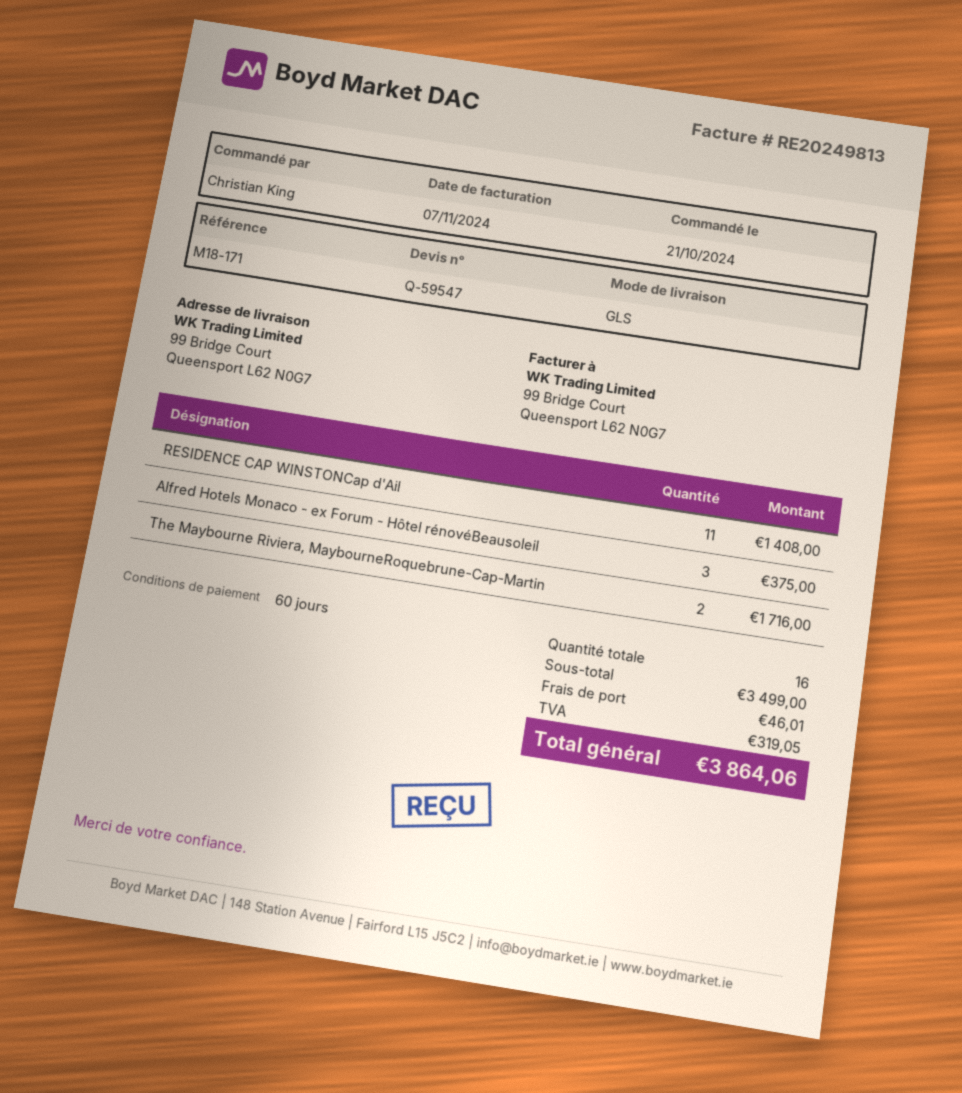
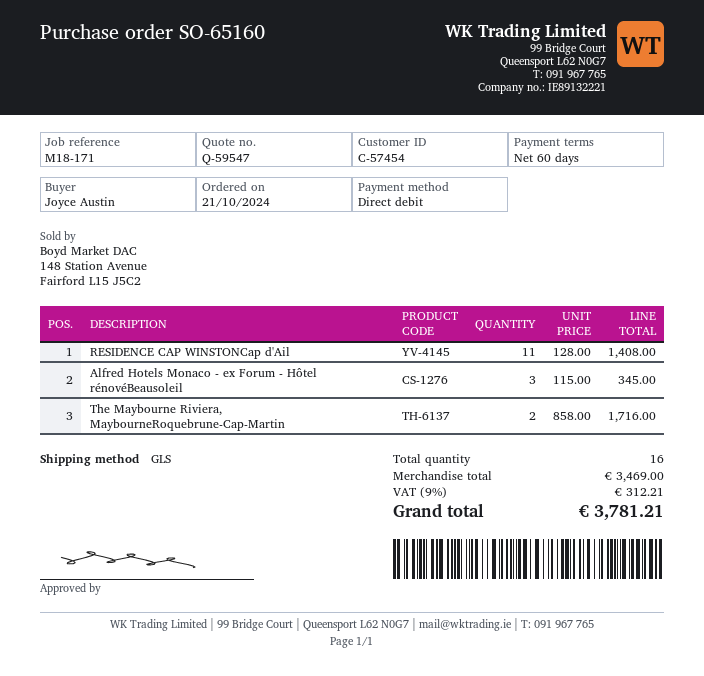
ordered by: Christian King -> Joyce Austin
Alfred Hotels Monaco - ex Forum - Hôtel rénovéBeausoleil: 3 for 375.00 -> 3 for 345.00
subtotal: 3499.00 -> 3469.00
shipping: 46.01 -> none
tax: 319.05 -> 312.21
total: 3864.06 -> 3781.21

